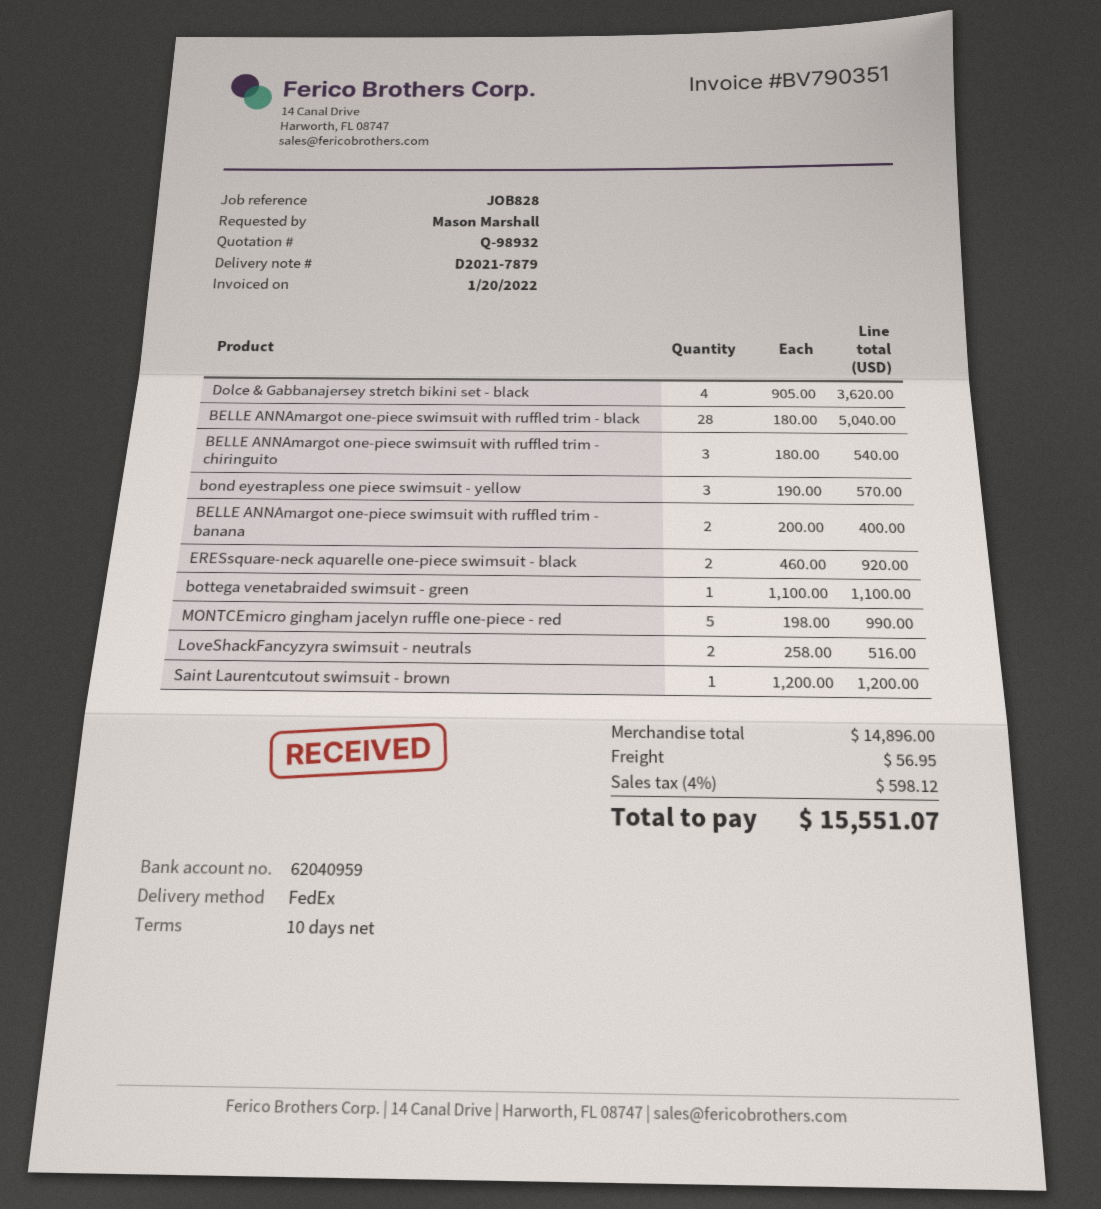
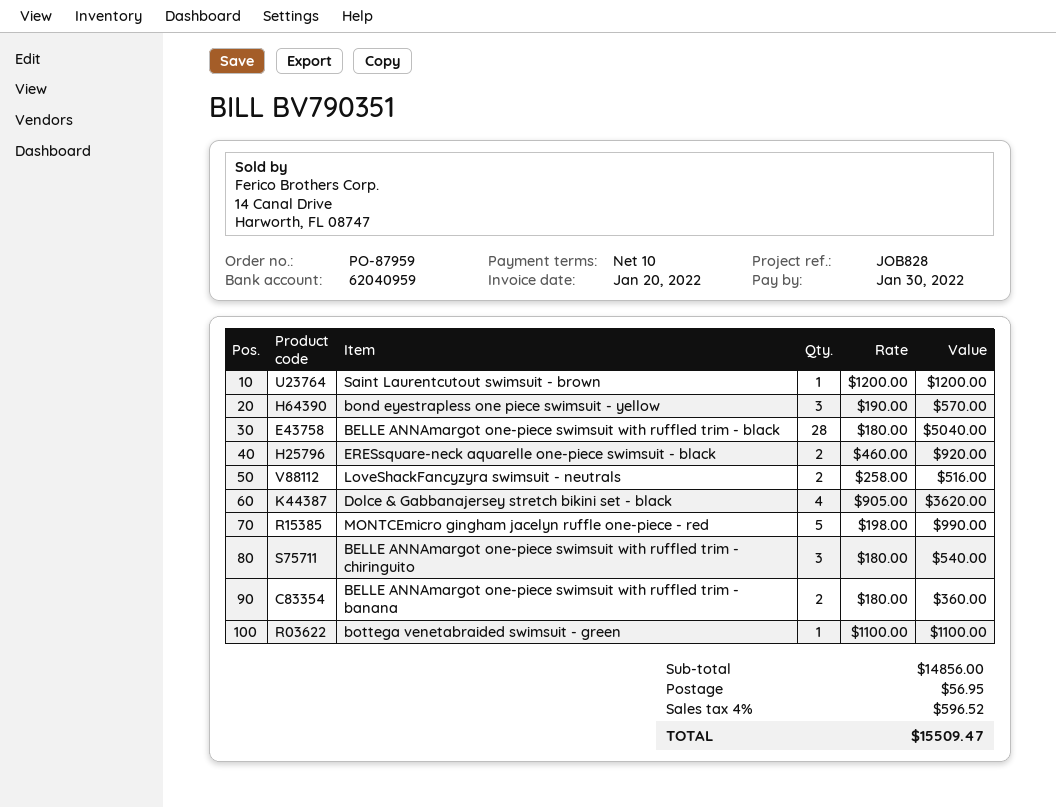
BELLE ANNAmargot one-piece swimsuit with ruffled trim - banana: 2 x 200.00 = 400.00 -> 2 x 180.00 = 360.00
subtotal: 14896.00 -> 14856.00
tax: 4% = 598.12 -> 4% = 596.52
total: 15551.07 -> 15509.47

